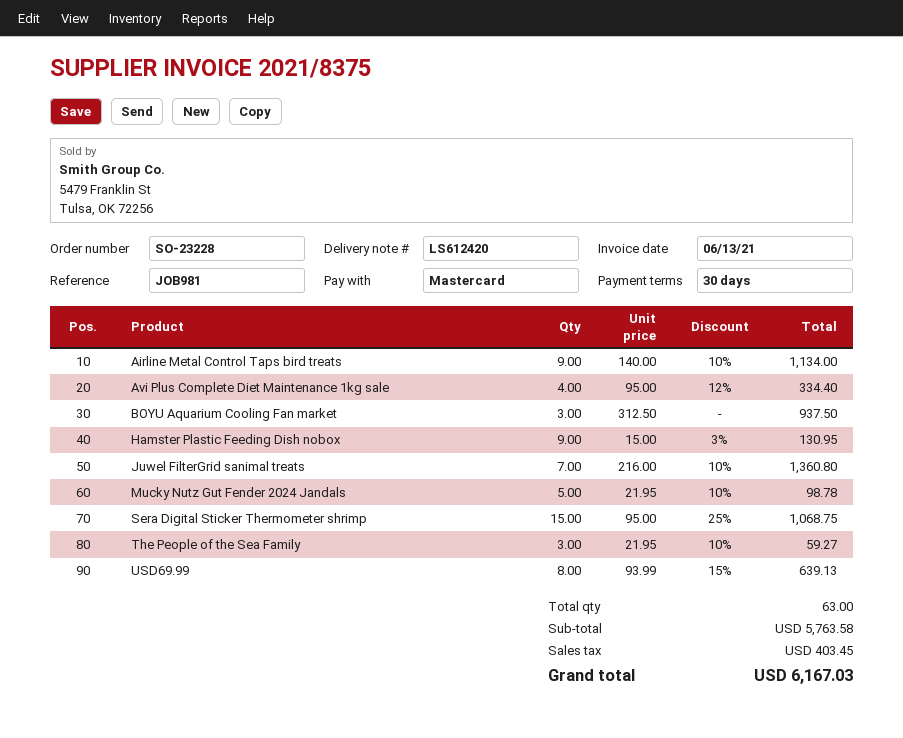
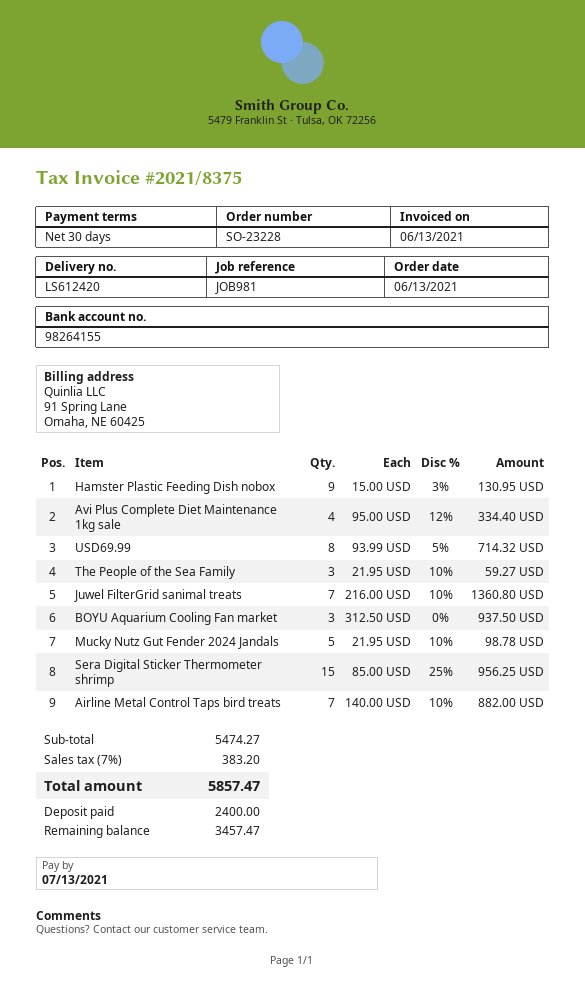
Airline Metal Control Taps bird treats: 9 x 140.00 - 10% = 1134.00 -> 7 x 140.00 - 10% = 882.00
Sera Digital Sticker Thermometer shrimp: 15 x 95.00 - 25% = 1068.75 -> 15 x 85.00 - 25% = 956.25
USD69.99: 8 x 93.99 - 15% = 639.13 -> 8 x 93.99 - 5% = 714.32
subtotal: 5763.58 -> 5474.27
tax: 403.45 -> 383.20
total: 6167.03 -> 5857.47

